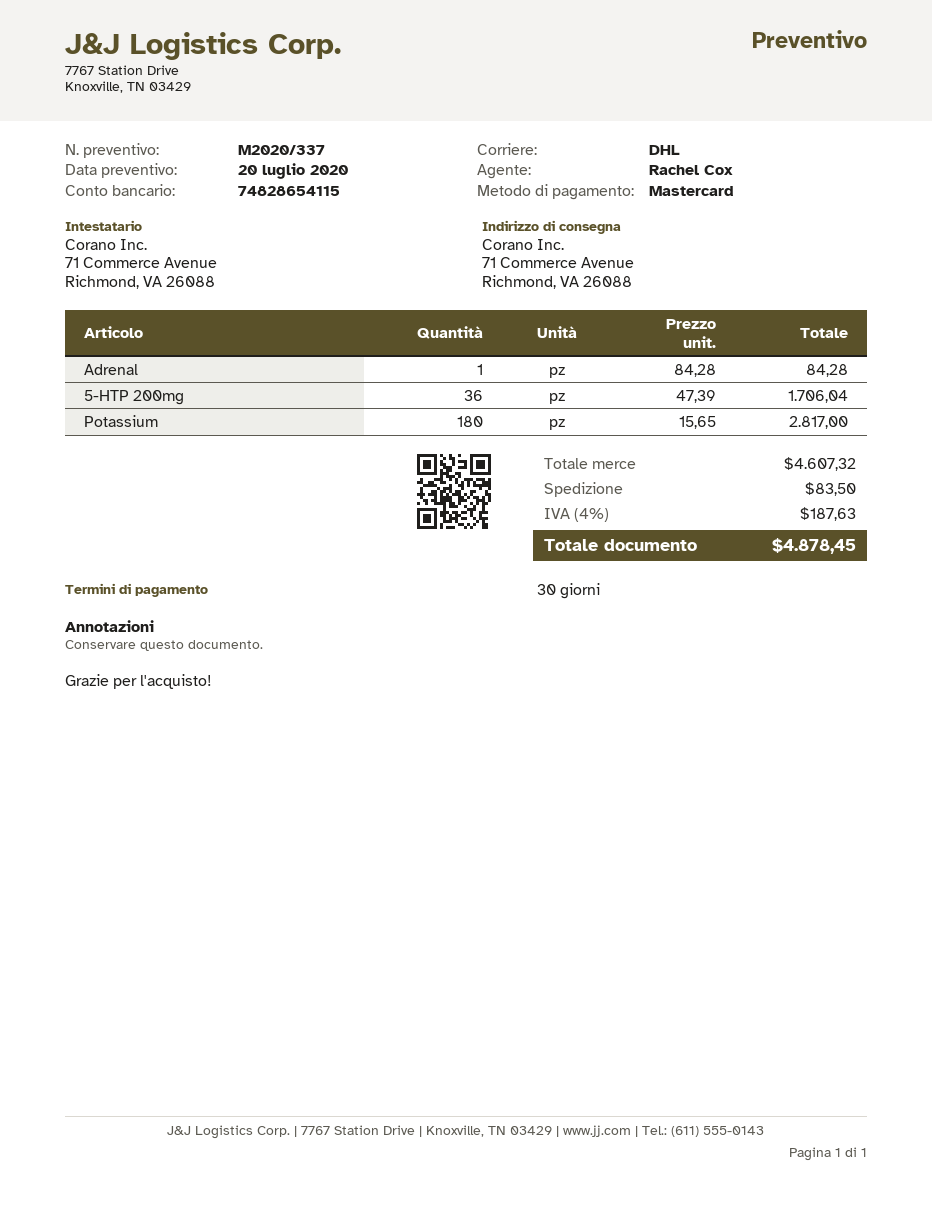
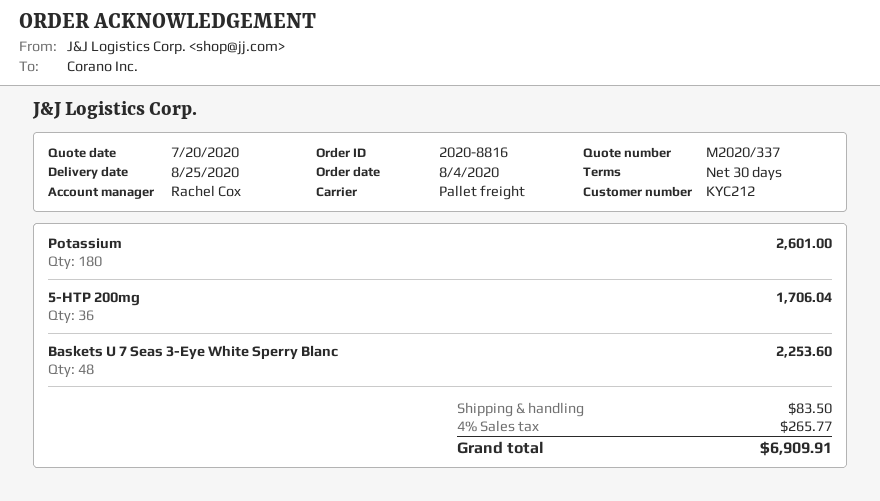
shipping method: DHL -> pallet freight
Adrenal: 1 for 84.28 -> none
Potassium: 180 for 2817.00 -> 180 for 2601.00
Baskets U 7 Seas 3-Eye White Sperry Blanc: none -> 48 for 2253.60
tax: 4% = 187.63 -> 4% = 265.77
total: 4878.45 -> 6909.91

